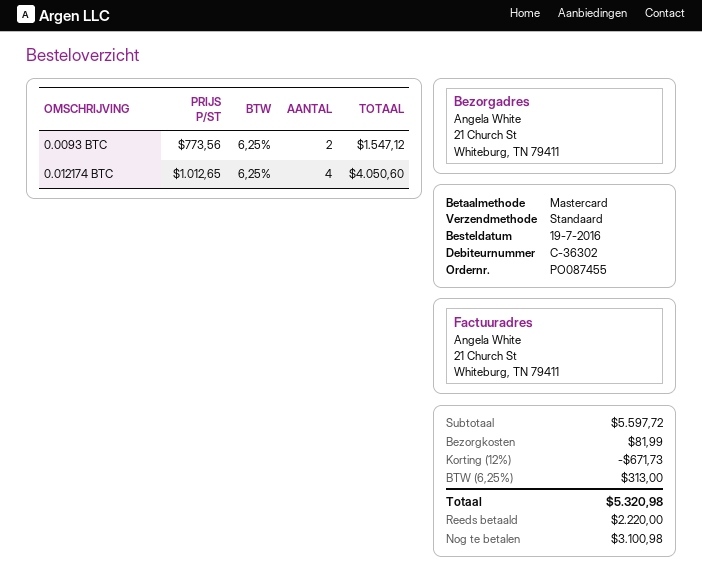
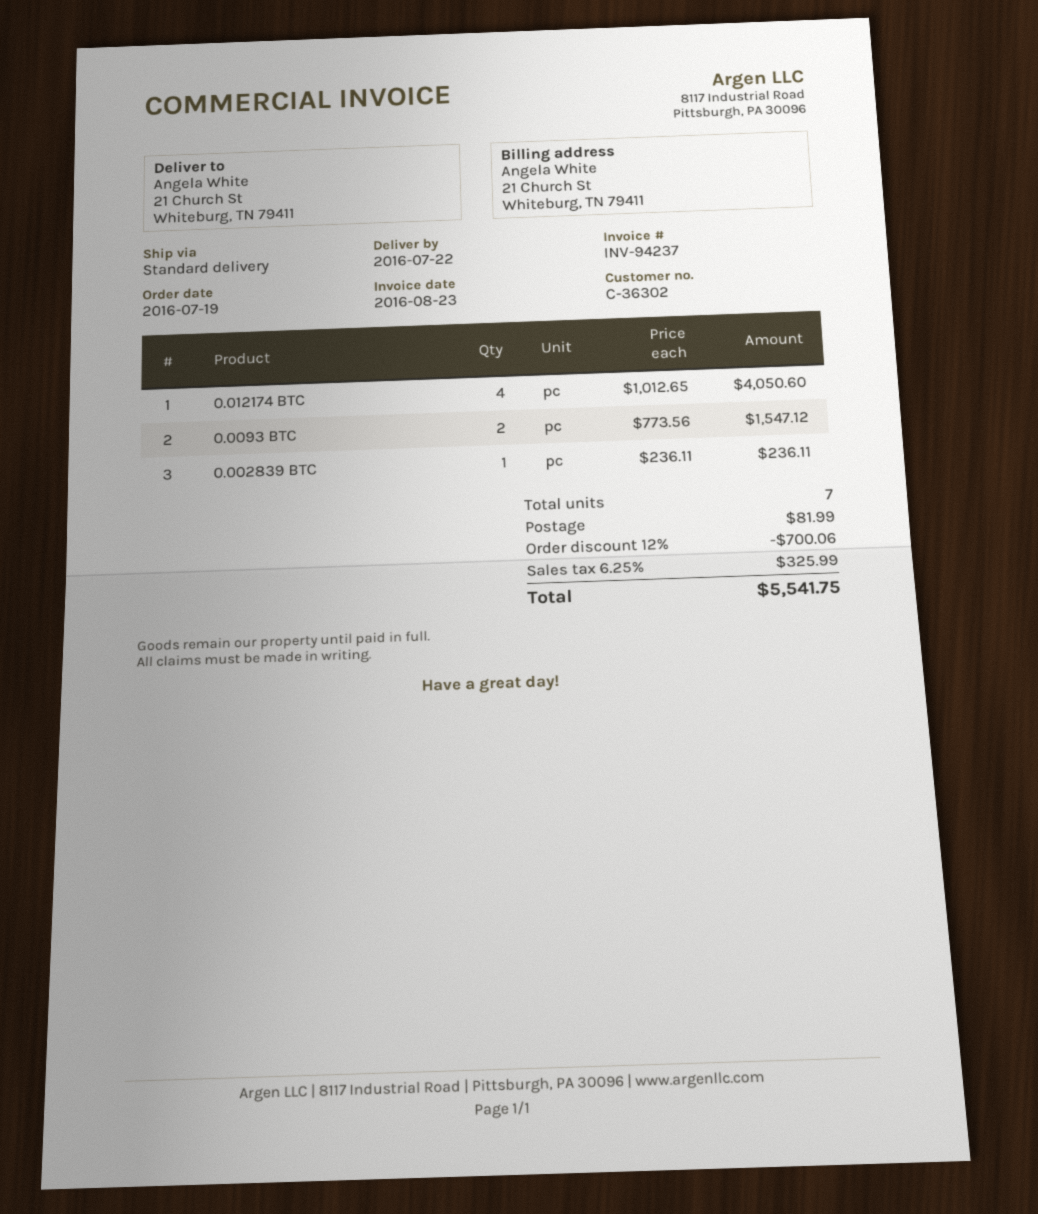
0.002839 BTC: none -> 1 x 236.11 = 236.11
discount: 12% = 671.73 -> 12% = 700.06
tax: 6.25% = 313.00 -> 6.25% = 325.99
total: 5320.98 -> 5541.75

